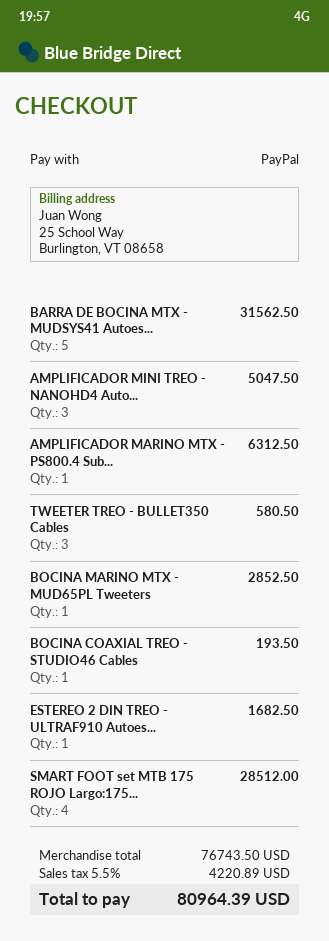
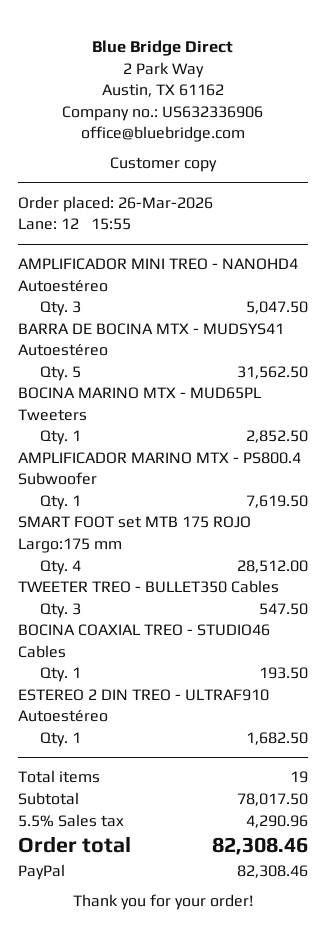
AMPLIFICADOR MARINO MTX - PS800.4 Sub...: 1 for 6312.50 -> 1 for 7619.50
TWEETER TREO - BULLET350 Cables: 3 for 580.50 -> 3 for 547.50
subtotal: 76743.50 -> 78017.50
tax: 5.5% = 4220.89 -> 5.5% = 4290.96
total: 80964.39 -> 82308.46

